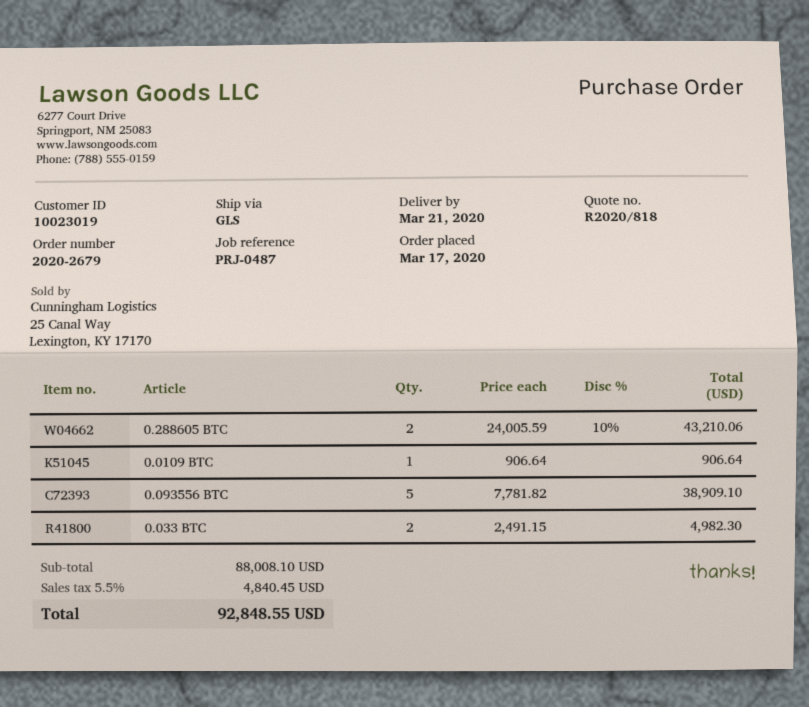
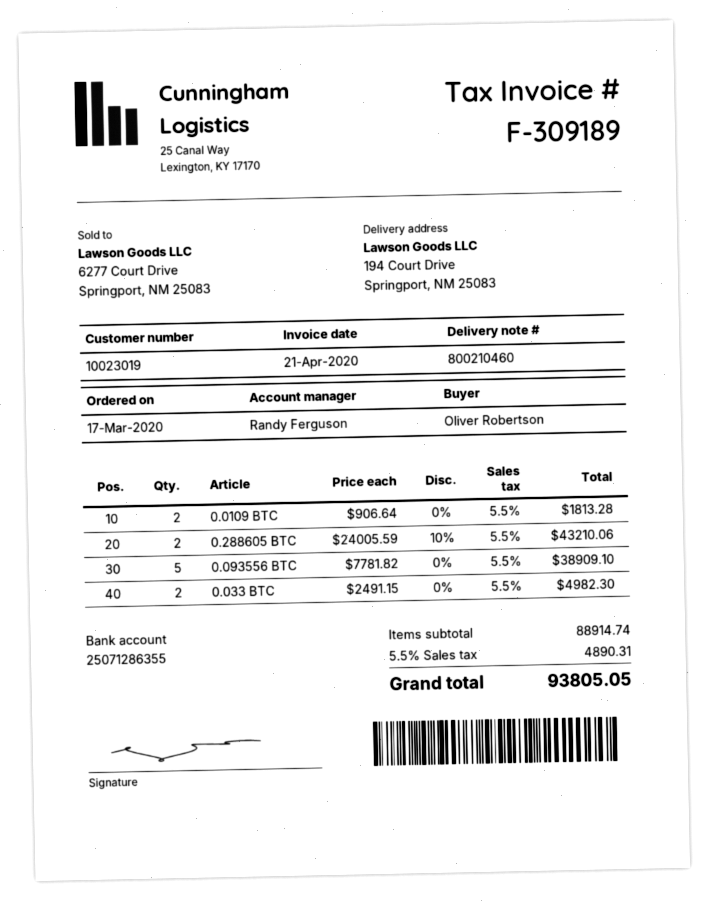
0.0109 BTC: 1 x 906.64 = 906.64 -> 2 x 906.64 = 1813.28
subtotal: 88008.10 -> 88914.74
tax: 5.5% = 4840.45 -> 5.5% = 4890.31
total: 92848.55 -> 93805.05

